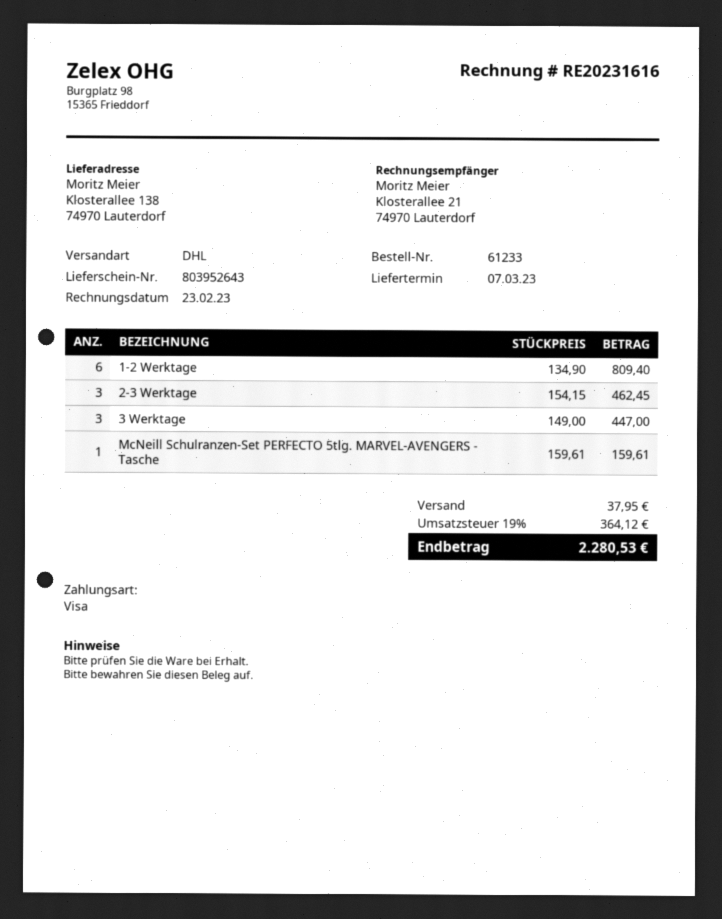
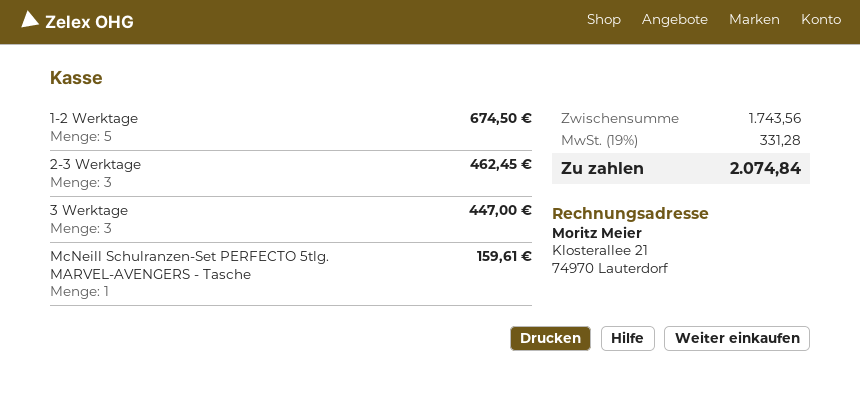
1-2 Werktage: 6 for 809.40 -> 5 for 674.50
shipping: 37.95 -> none
tax: 19% = 364.12 -> 19% = 331.28
total: 2280.53 -> 2074.84

